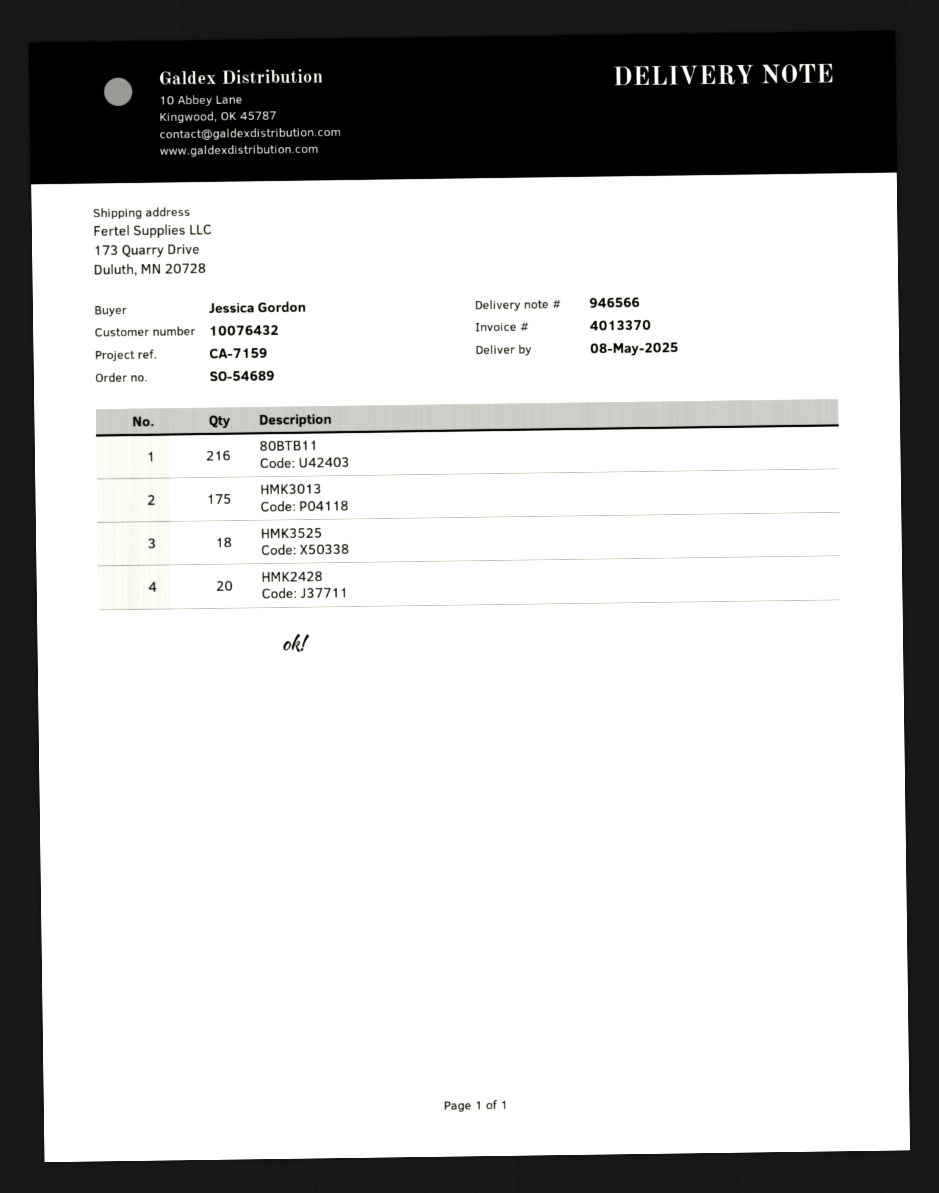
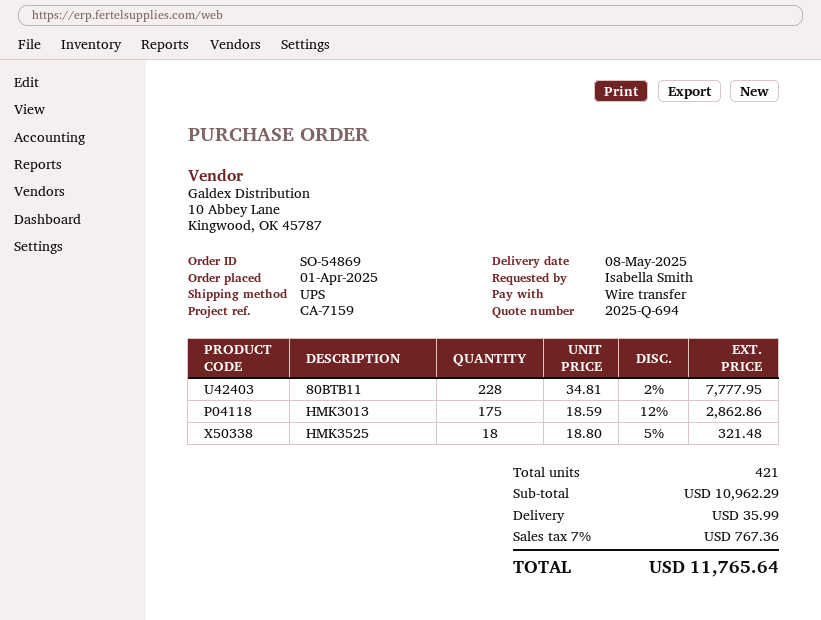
order number: SO-54689 -> SO-54869
ordered by: Jessica Gordon -> Isabella Smith
80BTB11: 216 -> 228
HMK2428: 20 -> none

